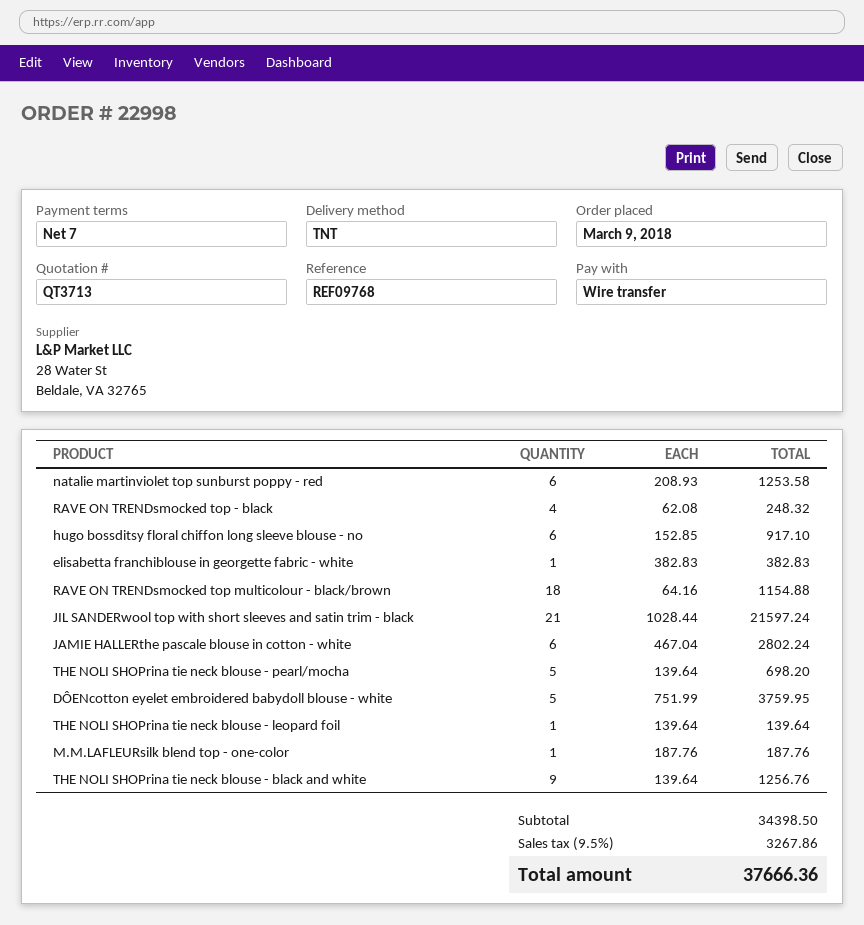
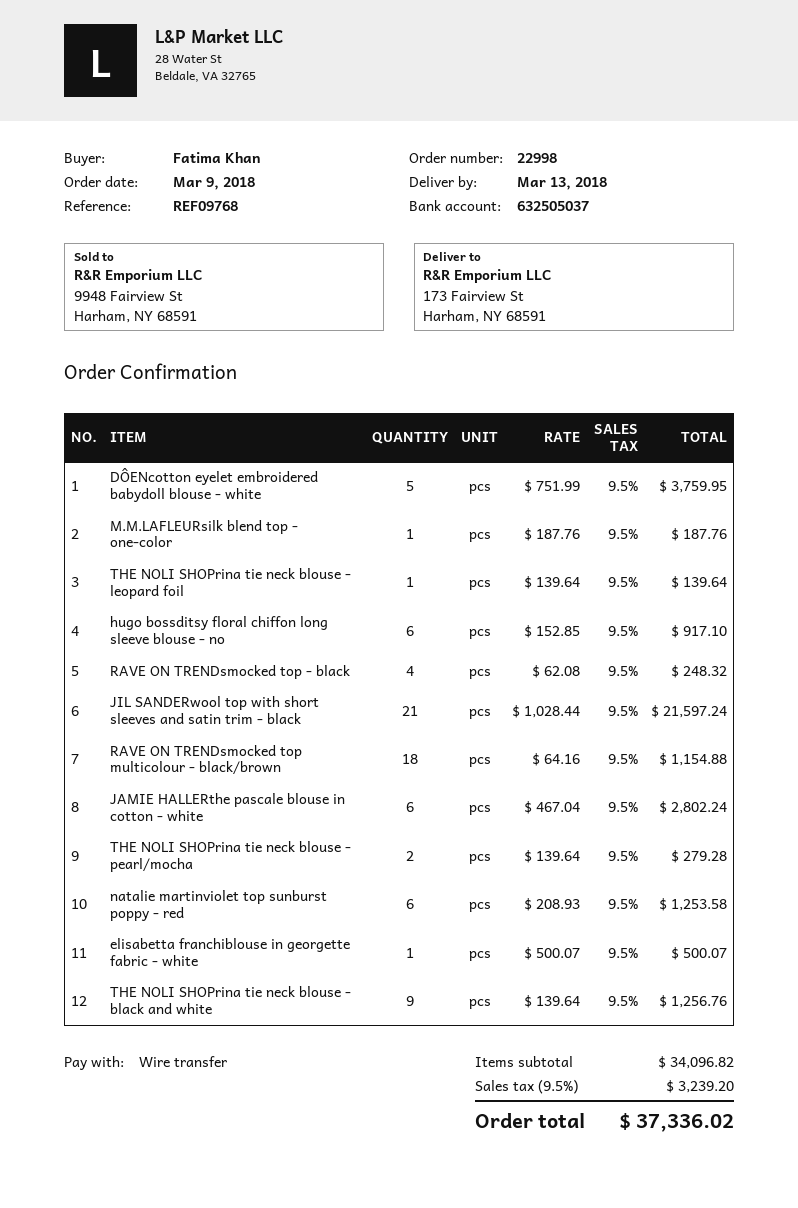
elisabetta franchiblouse in georgette fabric - white: 1 x 382.83 = 382.83 -> 1 x 500.07 = 500.07
THE NOLI SHOPrina tie neck blouse - pearl/mocha: 5 x 139.64 = 698.20 -> 2 x 139.64 = 279.28
subtotal: 34398.50 -> 34096.82
tax: 9.5% = 3267.86 -> 9.5% = 3239.20
total: 37666.36 -> 37336.02

